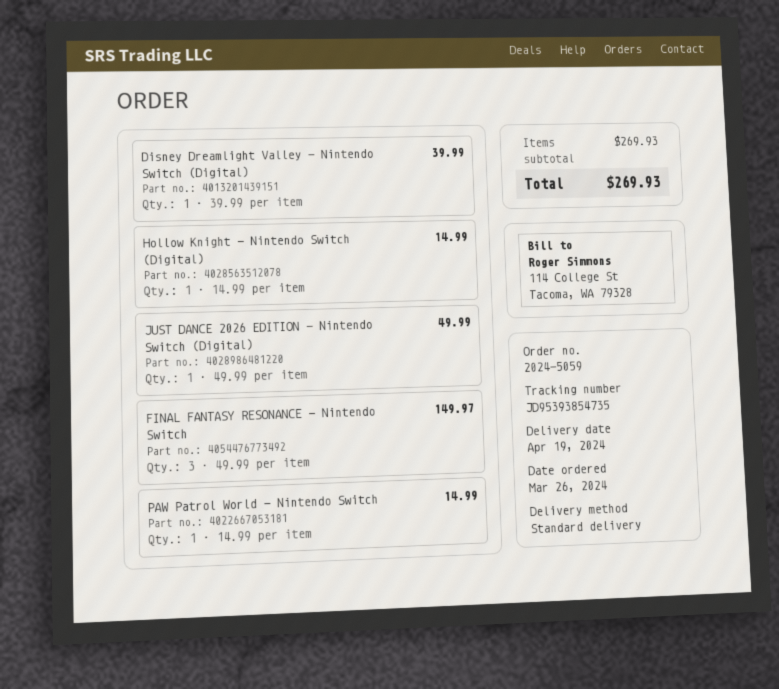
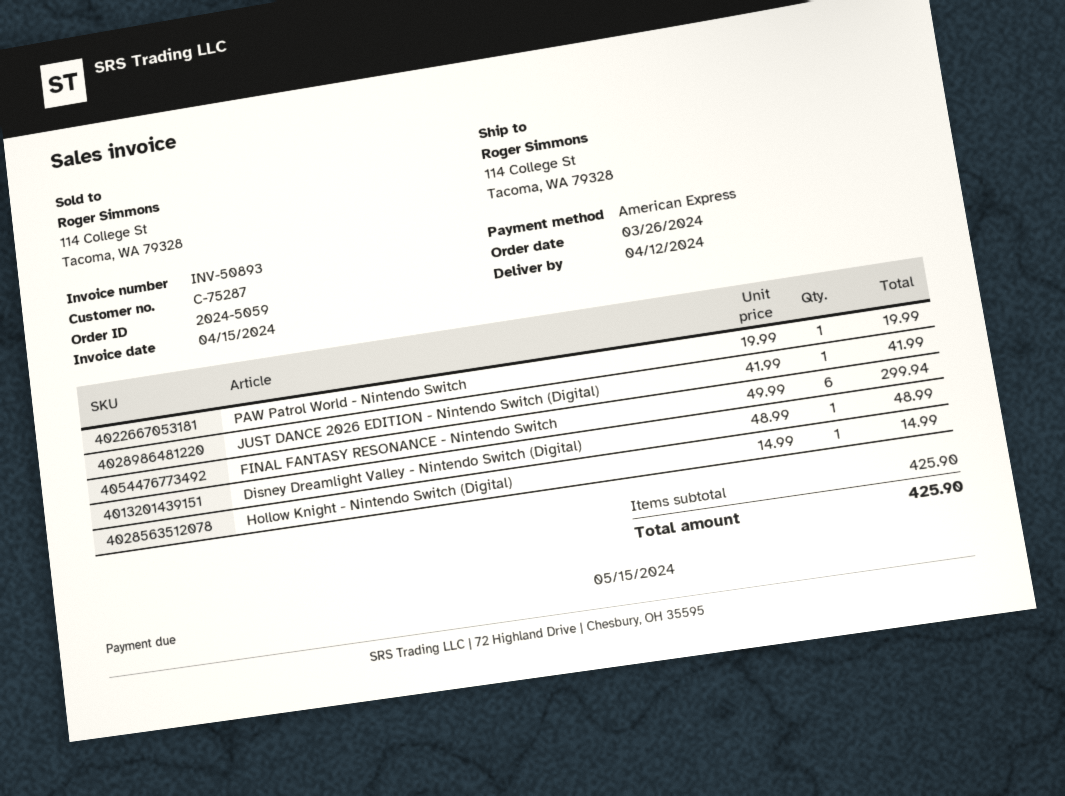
delivery date: 2024-04-19 -> 2024-04-12
Disney Dreamlight Valley - Nintendo Switch (Digital): 1 x 39.99 = 39.99 -> 1 x 48.99 = 48.99
JUST DANCE 2026 EDITION - Nintendo Switch (Digital): 1 x 49.99 = 49.99 -> 1 x 41.99 = 41.99
FINAL FANTASY RESONANCE - Nintendo Switch: 3 x 49.99 = 149.97 -> 6 x 49.99 = 299.94
PAW Patrol World - Nintendo Switch: 1 x 14.99 = 14.99 -> 1 x 19.99 = 19.99
subtotal: 269.93 -> 425.90
total: 269.93 -> 425.90

